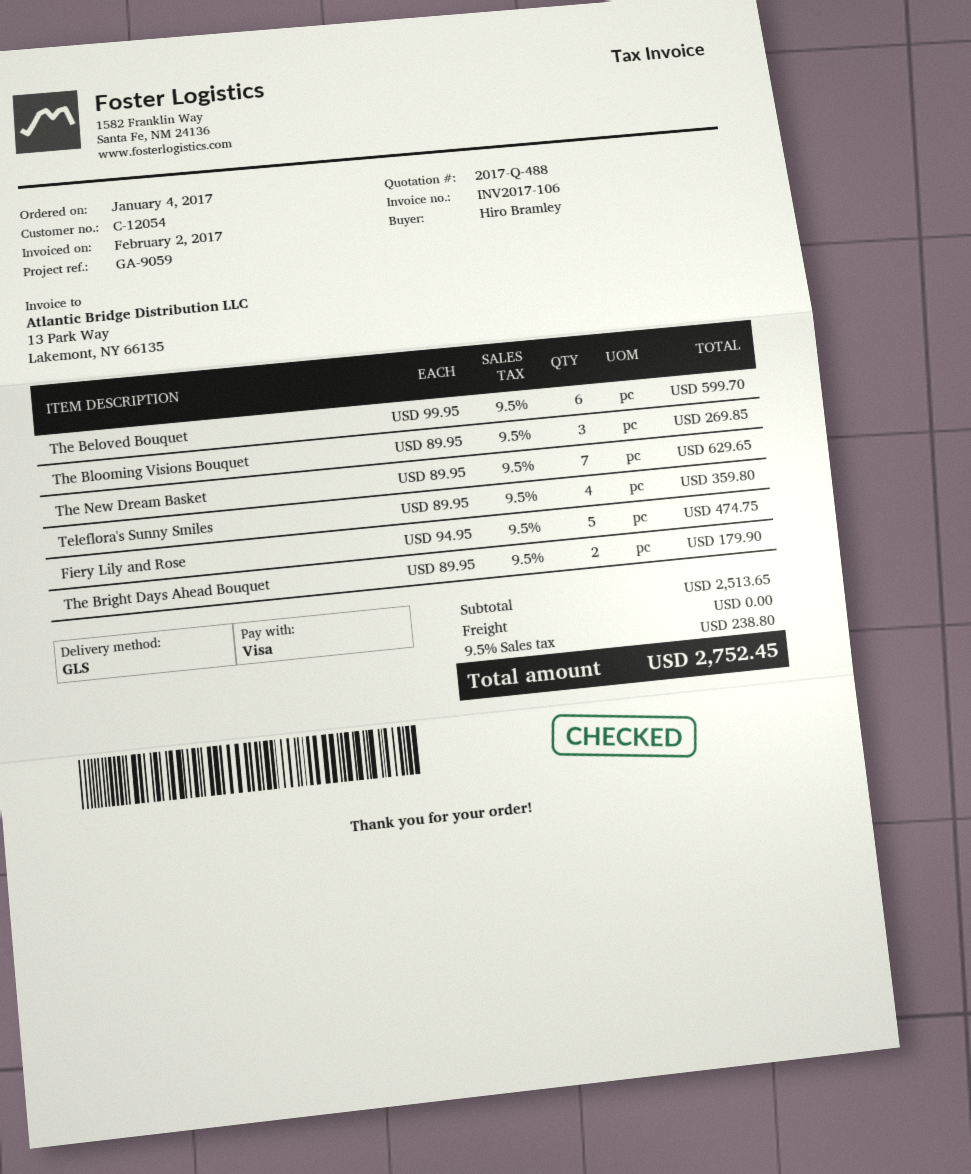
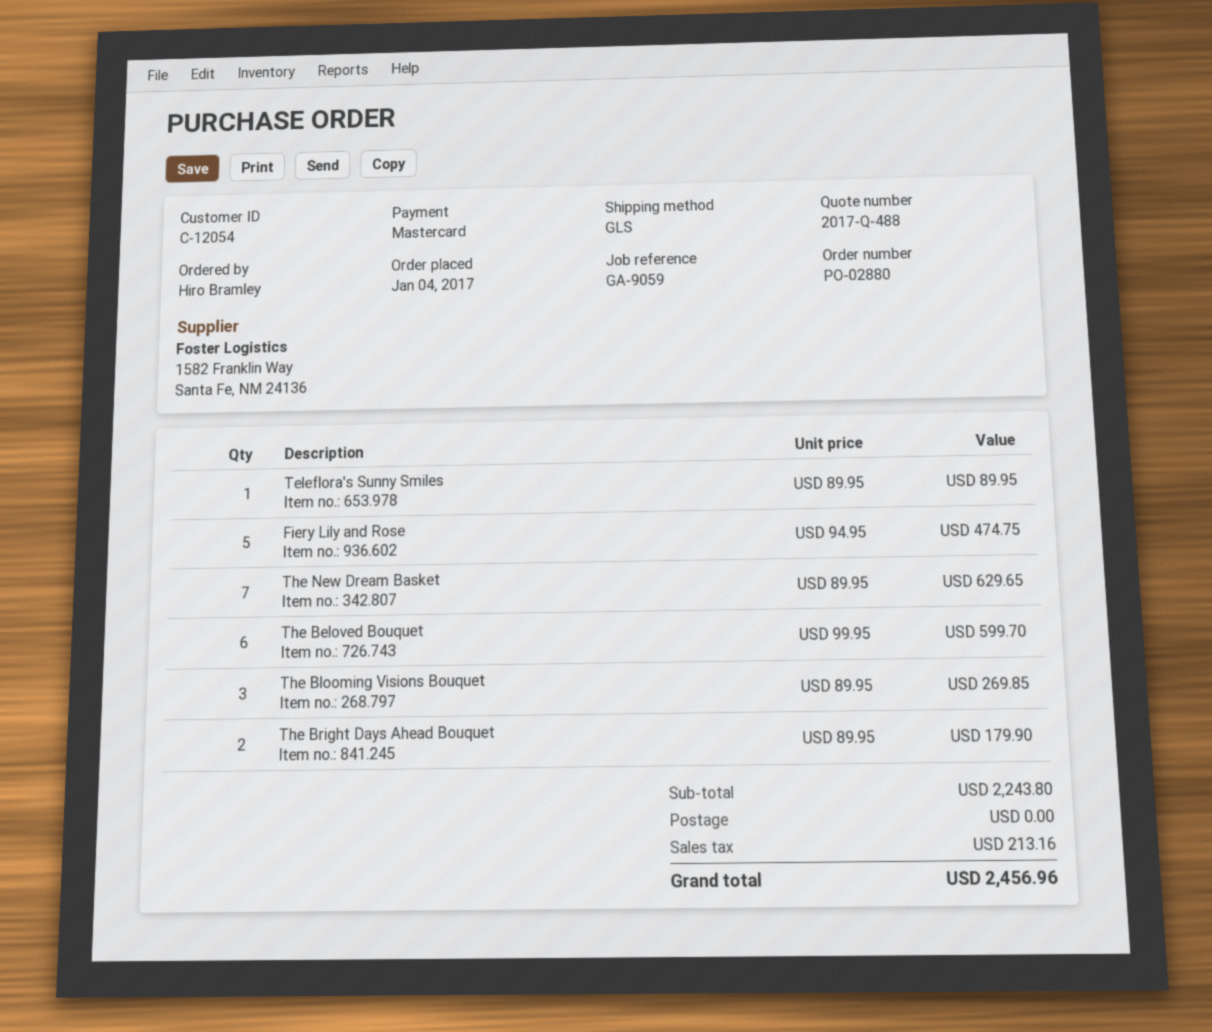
payment method: Visa -> Mastercard
Teleflora's Sunny Smiles: 4 x 89.95 = 359.80 -> 1 x 89.95 = 89.95
subtotal: 2513.65 -> 2243.80
tax: 238.80 -> 213.16
total: 2752.45 -> 2456.96

